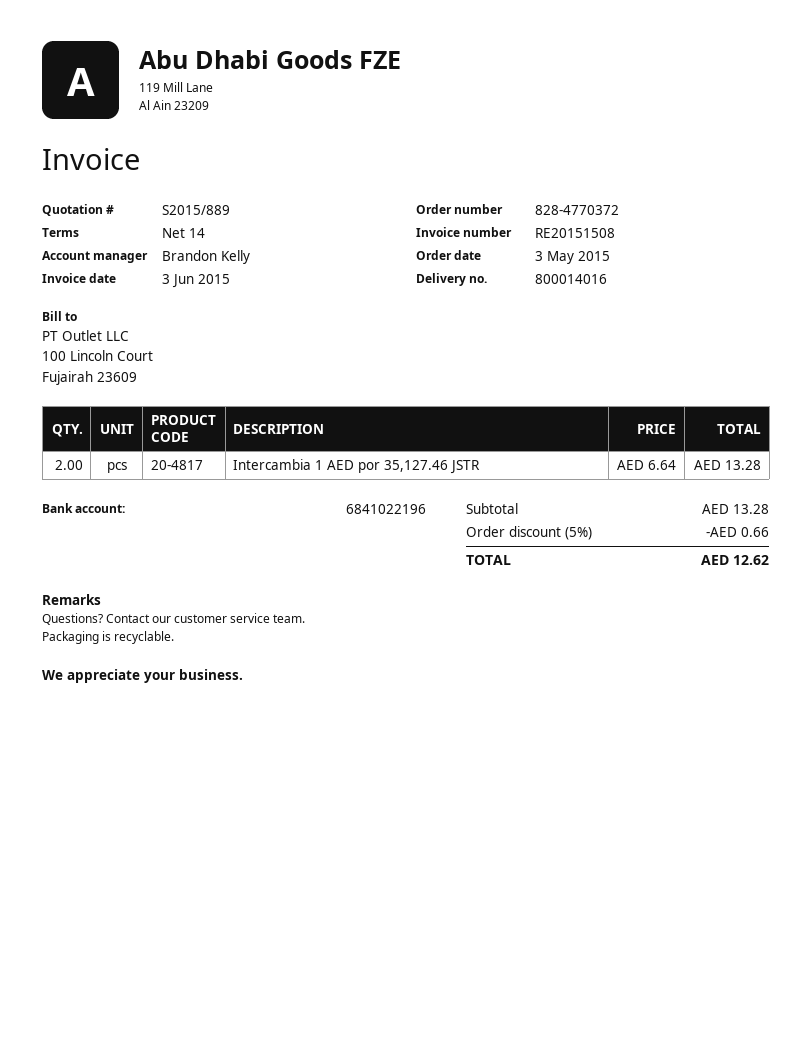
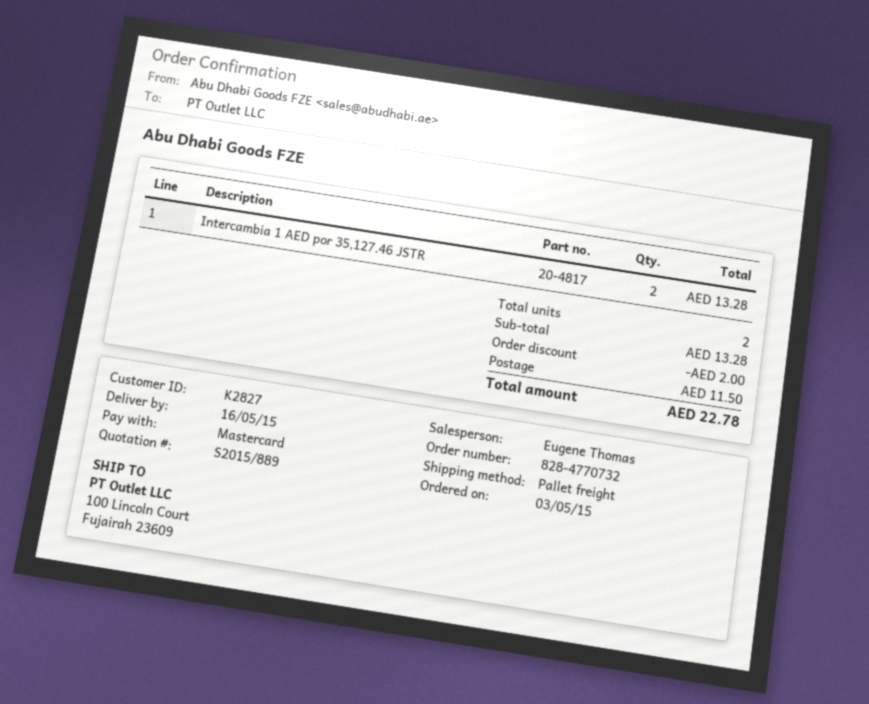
order number: 828-4770372 -> 828-4770732
sales rep: Brandon Kelly -> Eugene Thomas
discount: 0.66 -> 2.00
shipping: none -> 11.50
total: 12.62 -> 22.78

